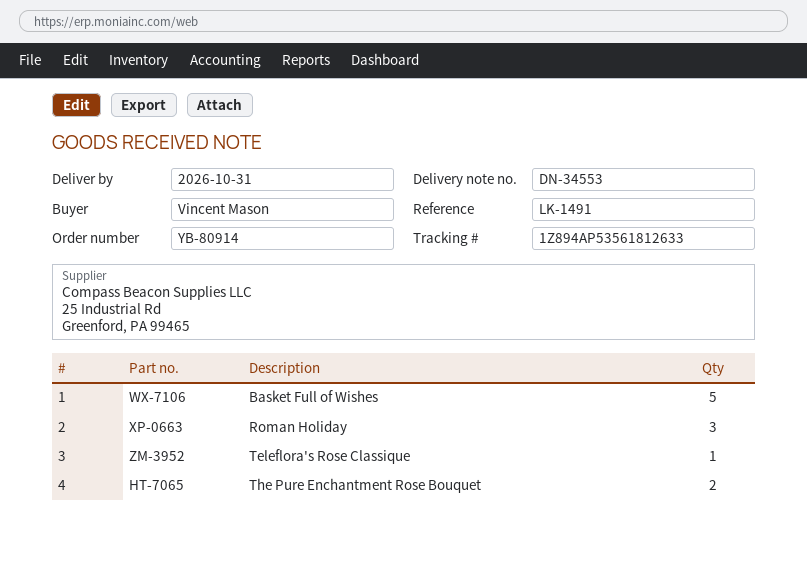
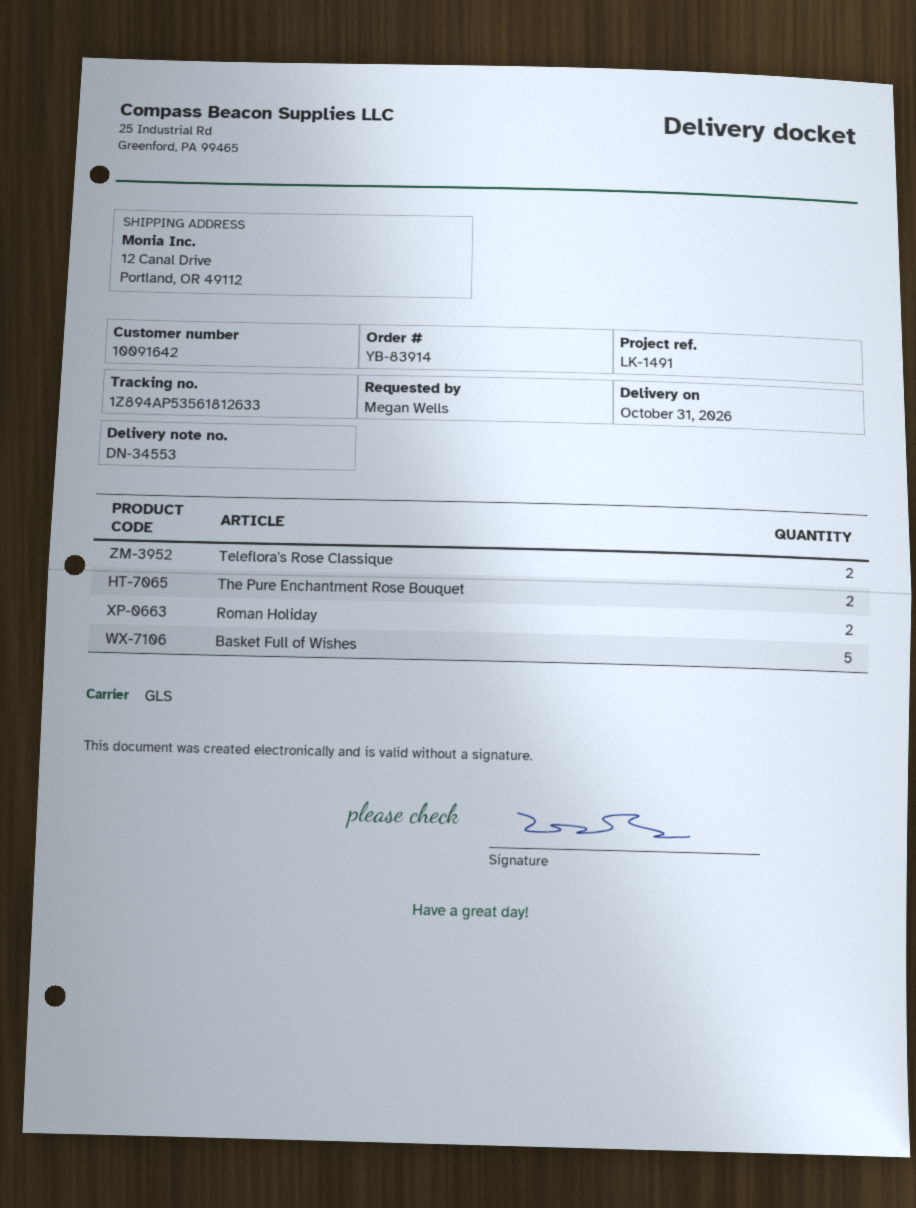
order number: YB-80914 -> YB-83914
ordered by: Vincent Mason -> Megan Wells
Roman Holiday: 3 -> 2
Teleflora's Rose Classique: 1 -> 2

